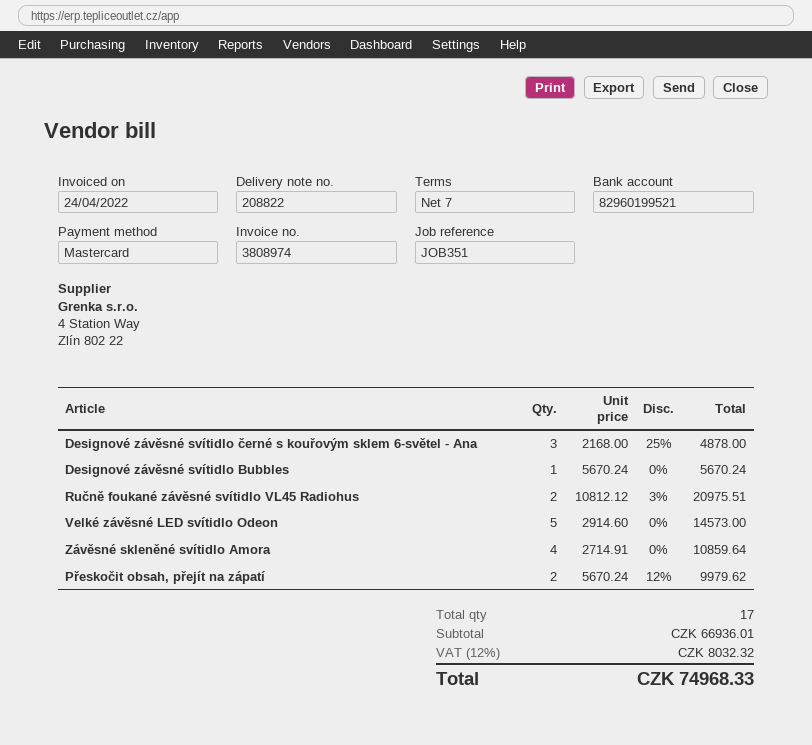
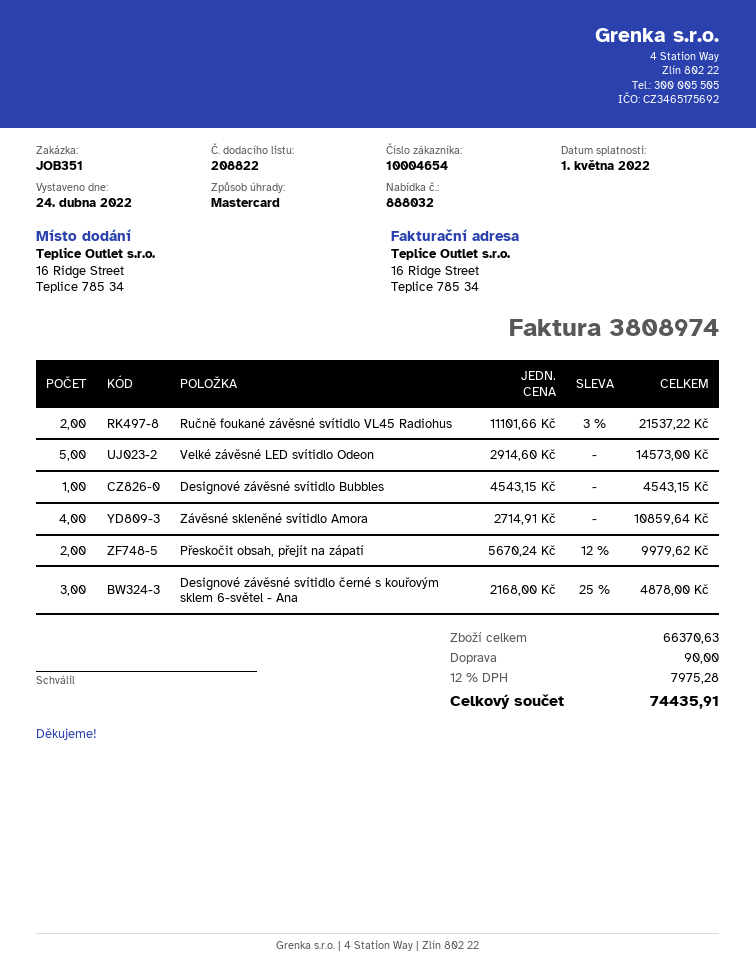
Designové závěsné svítidlo Bubbles: 1 x 5670.24 = 5670.24 -> 1 x 4543.15 = 4543.15
Ručně foukané závěsné svítidlo VL45 Radiohus: 2 x 10812.12 - 3% = 20975.51 -> 2 x 11101.66 - 3% = 21537.22
subtotal: 66936.01 -> 66370.63
shipping: none -> 90.00
tax: 12% = 8032.32 -> 12% = 7975.28
total: 74968.33 -> 74435.91

